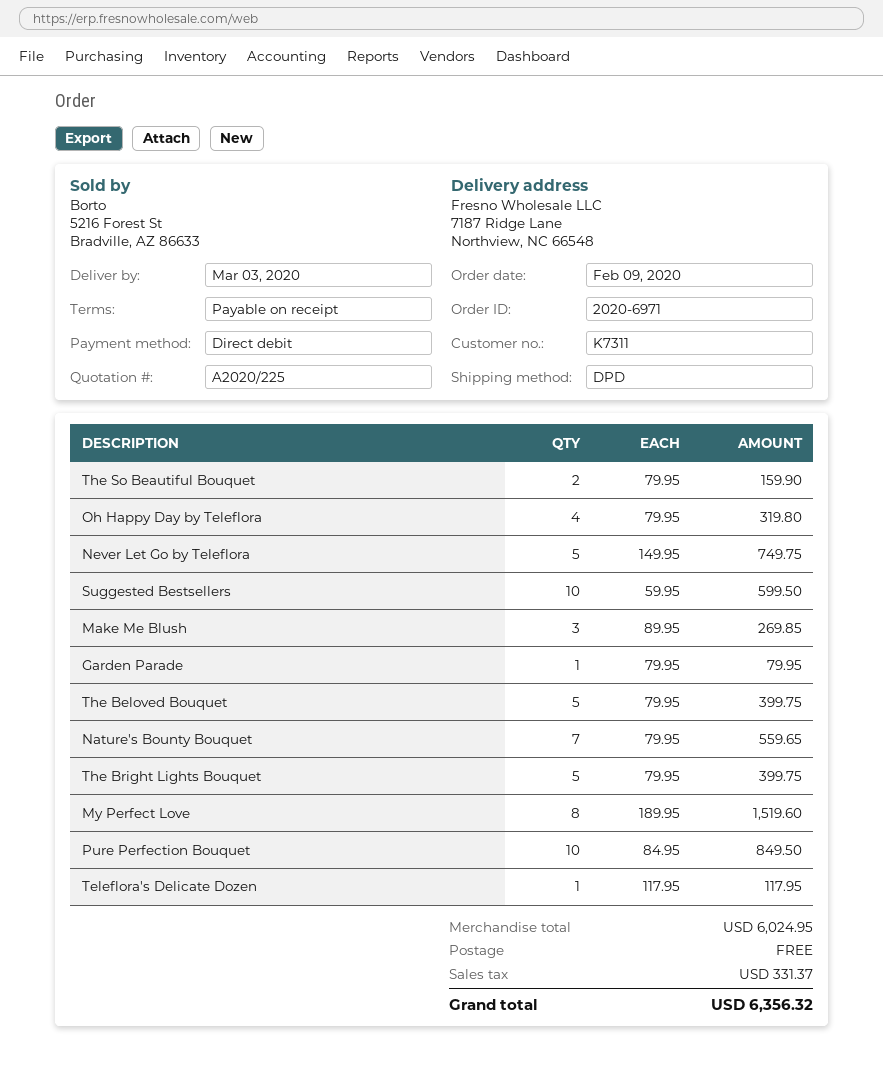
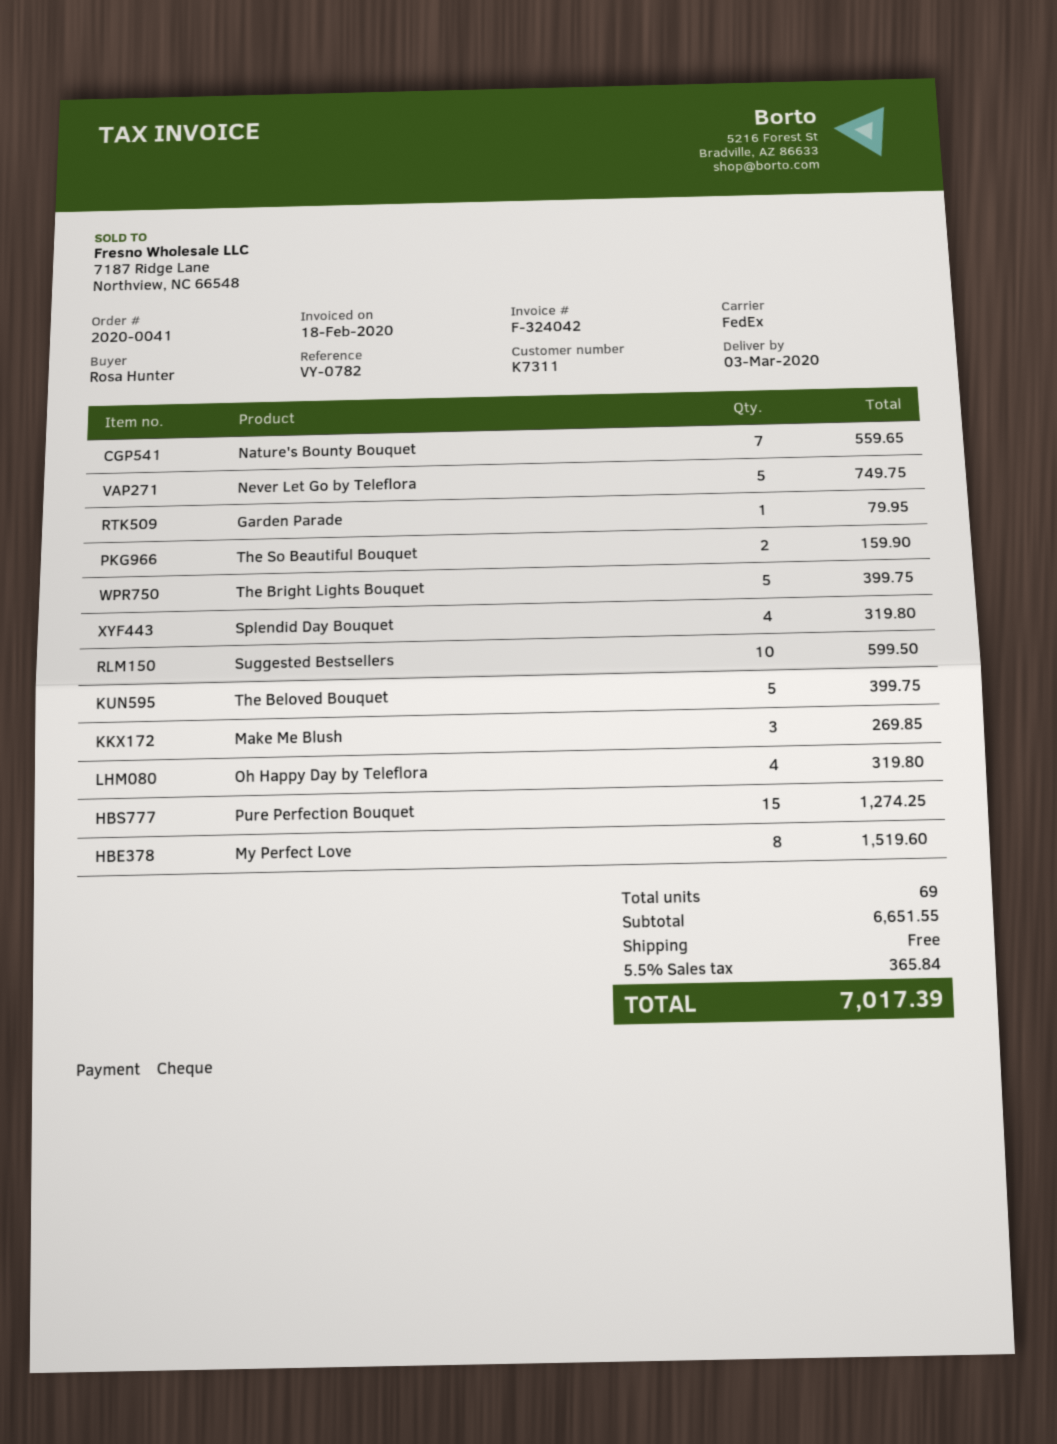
order number: 2020-6971 -> 2020-0041
payment method: direct debit -> cheque
shipping method: DPD -> FedEx
Pure Perfection Bouquet: 10 for 849.50 -> 15 for 1274.25
Teleflora's Delicate Dozen: 1 for 117.95 -> none
Splendid Day Bouquet: none -> 4 for 319.80
subtotal: 6024.95 -> 6651.55
tax: 331.37 -> 365.84
total: 6356.32 -> 7017.39

